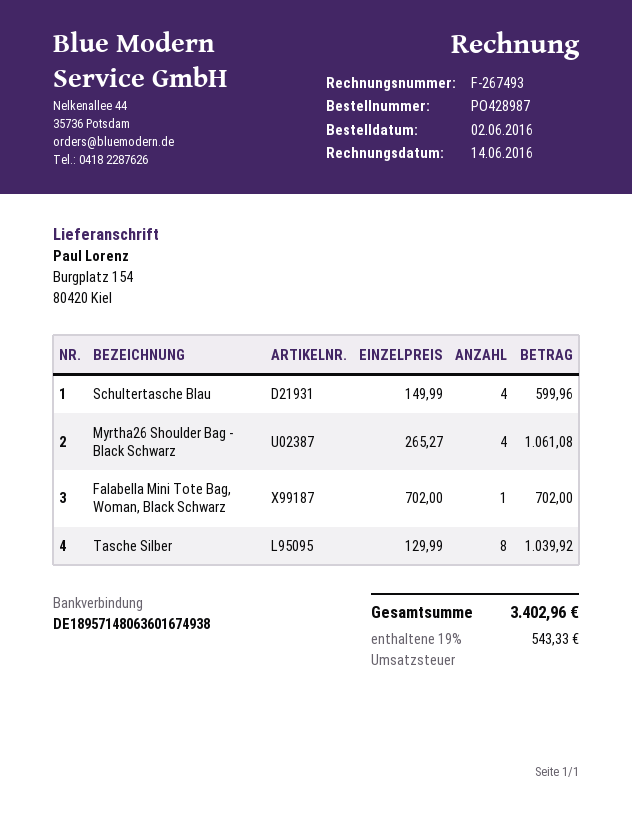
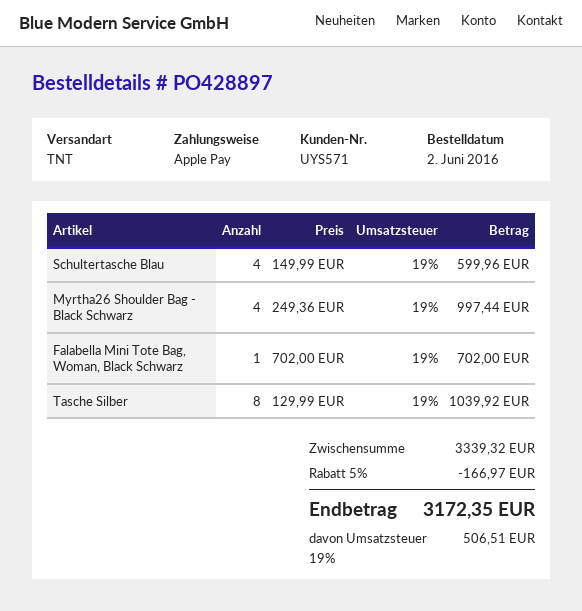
order number: PO428987 -> PO428897
Myrtha26 Shoulder Bag - Black Schwarz: 4 x 265.27 = 1061.08 -> 4 x 249.36 = 997.44
discount: none -> 5% = 166.97
tax: 19% = 543.33 -> 19% = 506.51
total: 3402.96 -> 3172.35

